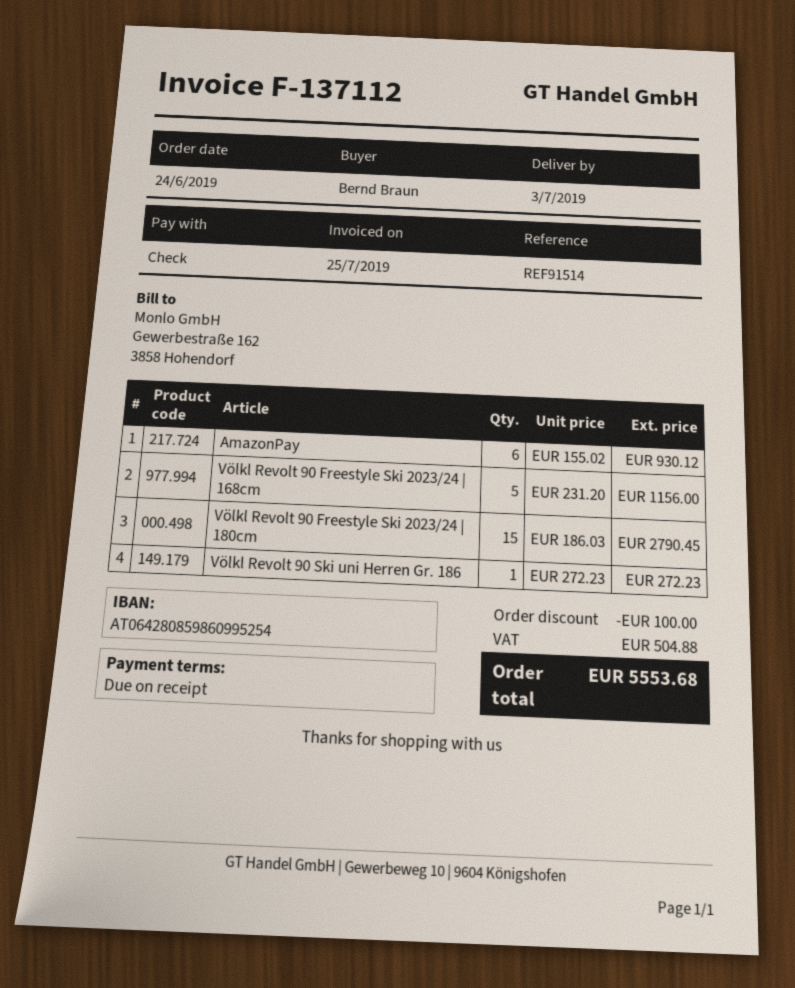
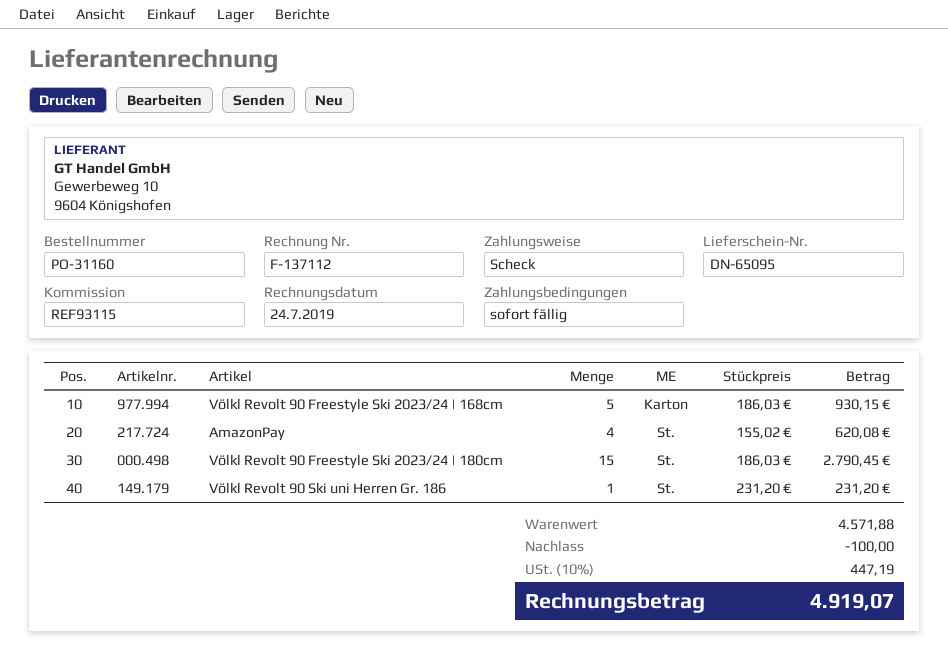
invoice date: 2019-07-25 -> 2019-07-24
reference: REF91514 -> REF93115
AmazonPay: 6 x 155.02 = 930.12 -> 4 x 155.02 = 620.08
Völkl Revolt 90 Freestyle Ski 2023/24 | 168cm: 5 x 231.20 = 1156.00 -> 5 x 186.03 = 930.15
Völkl Revolt 90 Ski uni Herren Gr. 186: 1 x 272.23 = 272.23 -> 1 x 231.20 = 231.20
tax: 504.88 -> 447.19
total: 5553.68 -> 4919.07

